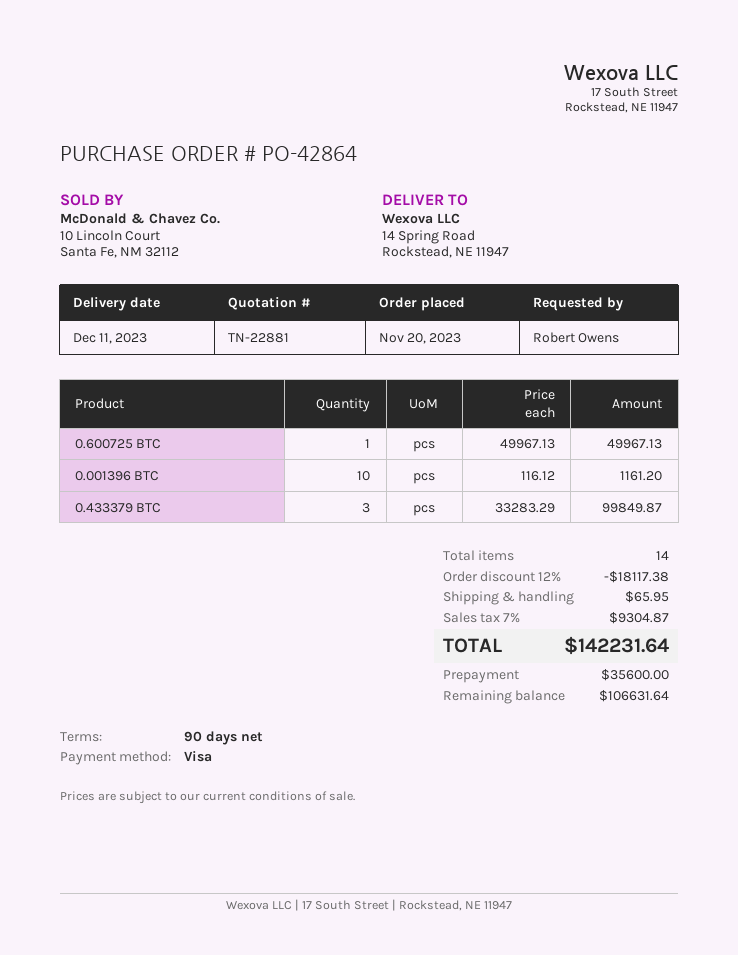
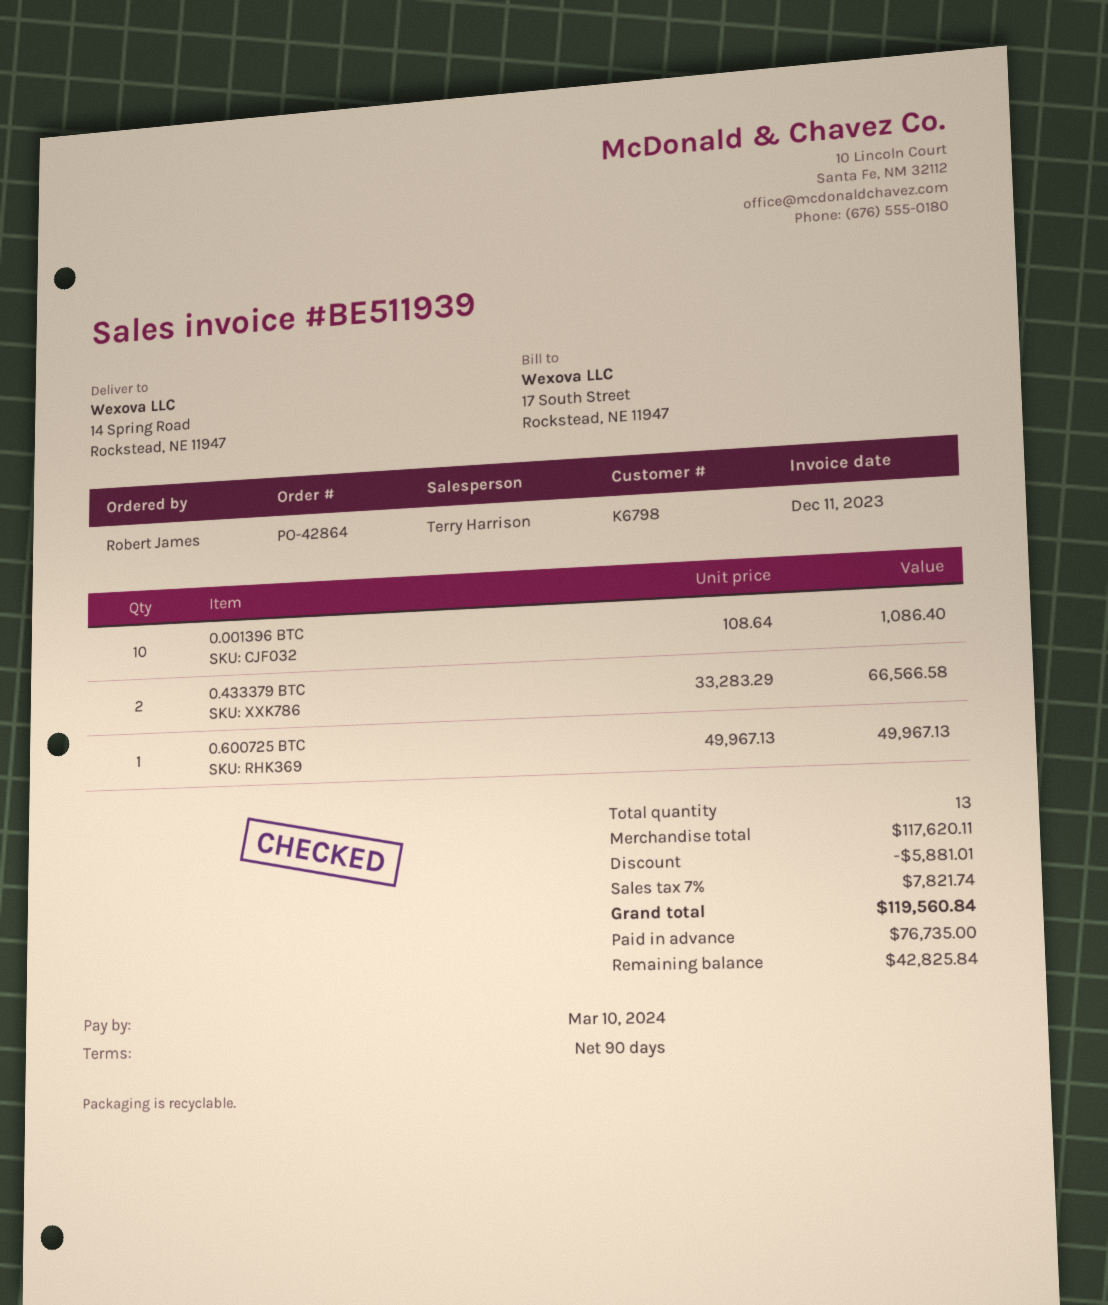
ordered by: Robert Owens -> Robert James
0.001396 BTC: 10 x 116.12 = 1161.20 -> 10 x 108.64 = 1086.40
0.433379 BTC: 3 x 33283.29 = 99849.87 -> 2 x 33283.29 = 66566.58
total quantity: 14 -> 13
discount: 18117.38 -> 5881.01
shipping: 65.95 -> none
tax: 7% = 9304.87 -> 7% = 7821.74
total: 142231.64 -> 119560.84
deposit: 35600.00 -> 76735.00
balance: 106631.64 -> 42825.84

